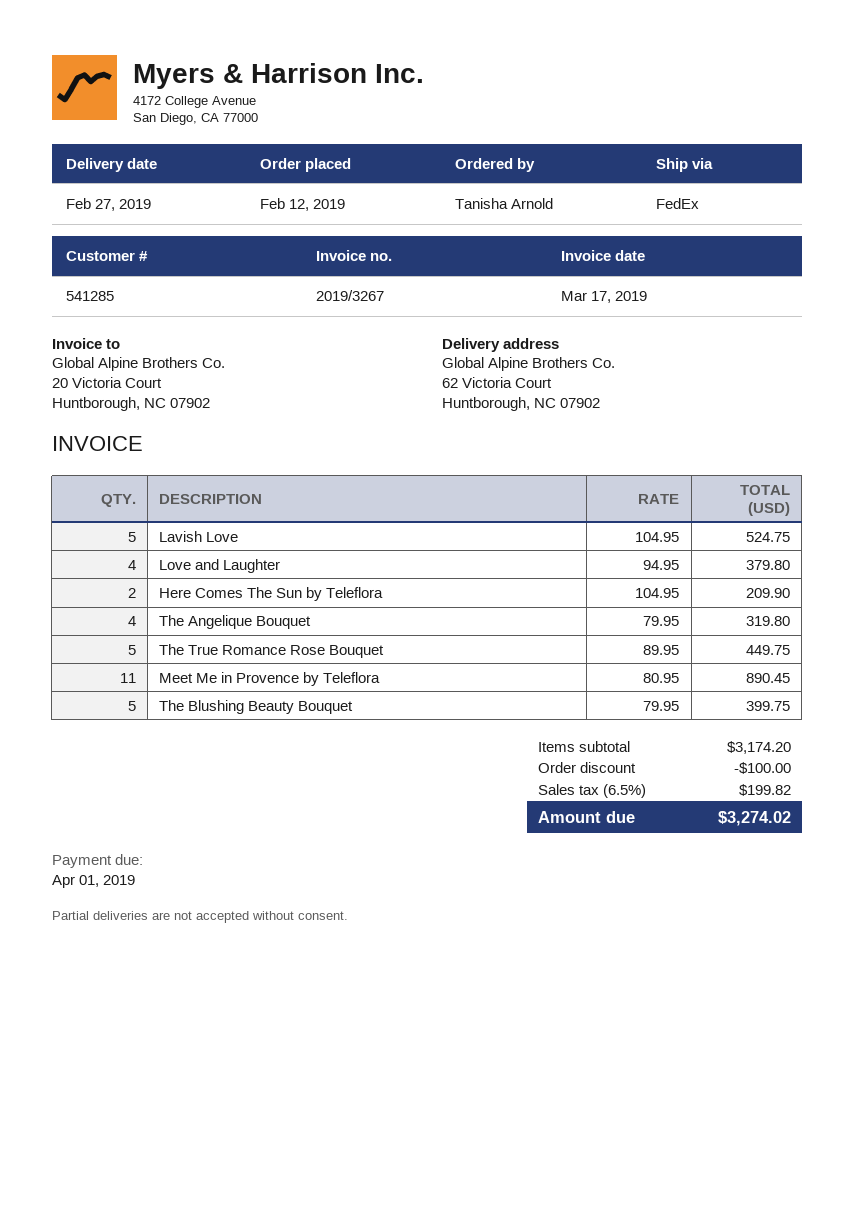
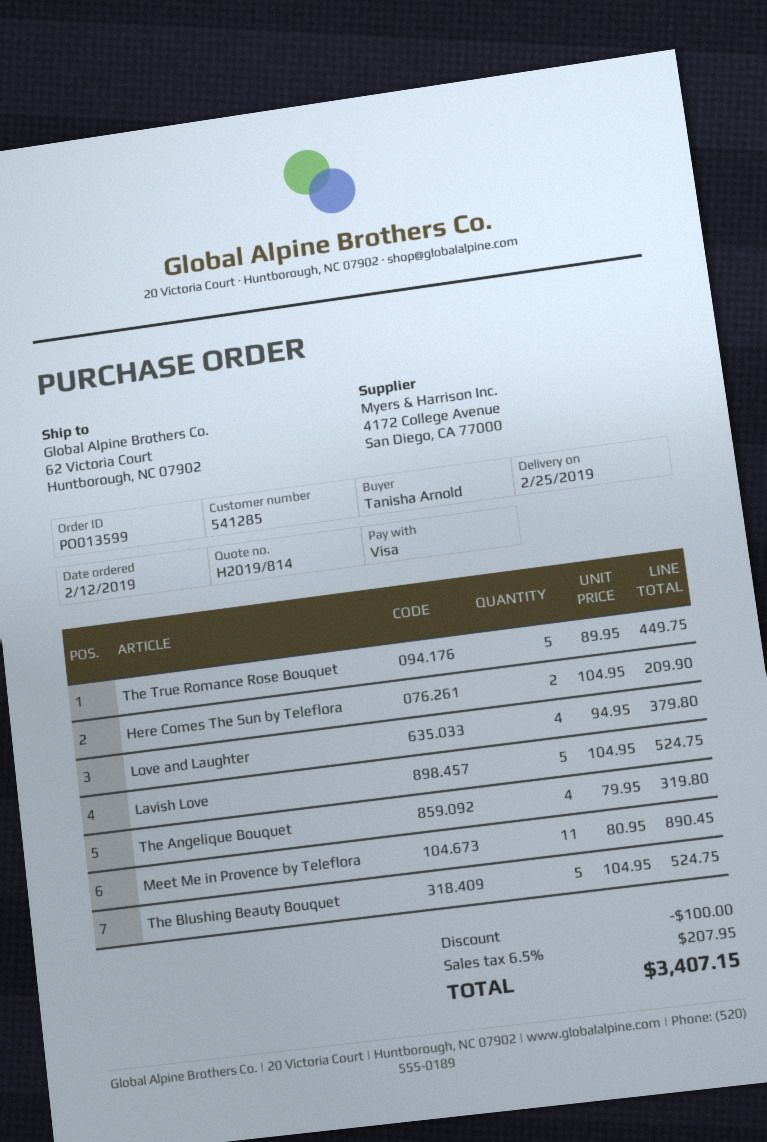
delivery date: 2019-02-27 -> 2019-02-25
The Blushing Beauty Bouquet: 5 x 79.95 = 399.75 -> 5 x 104.95 = 524.75
tax: 6.5% = 199.82 -> 6.5% = 207.95
total: 3274.02 -> 3407.15

